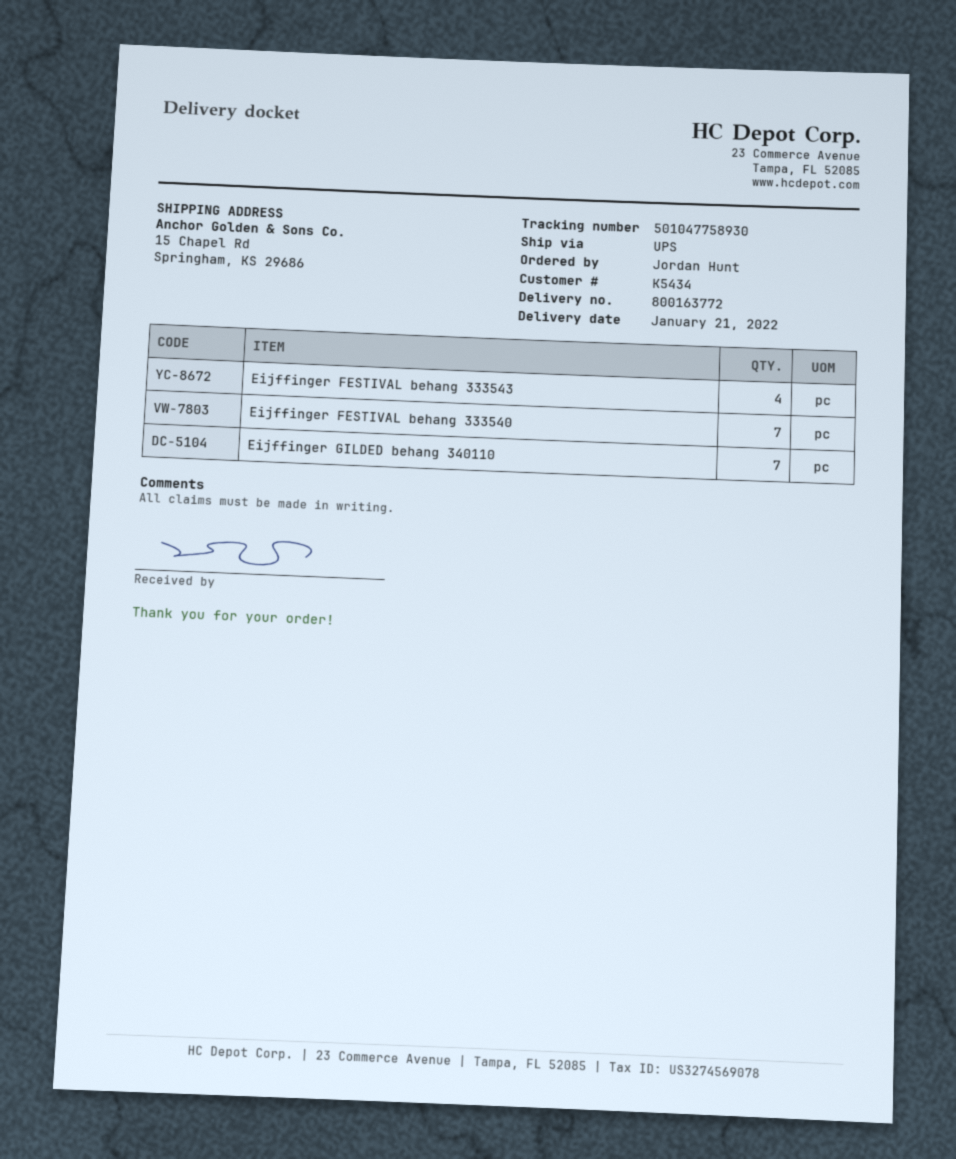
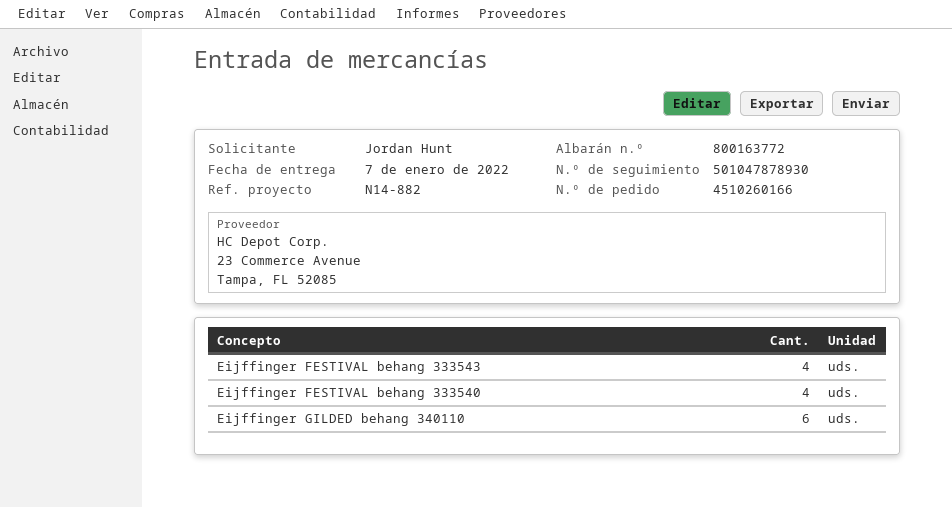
delivery date: 2022-01-21 -> 2022-01-07
tracking number: 501047758930 -> 501047878930
Eijffinger FESTIVAL behang 333540: 7 -> 4
Eijffinger GILDED behang 340110: 7 -> 6

